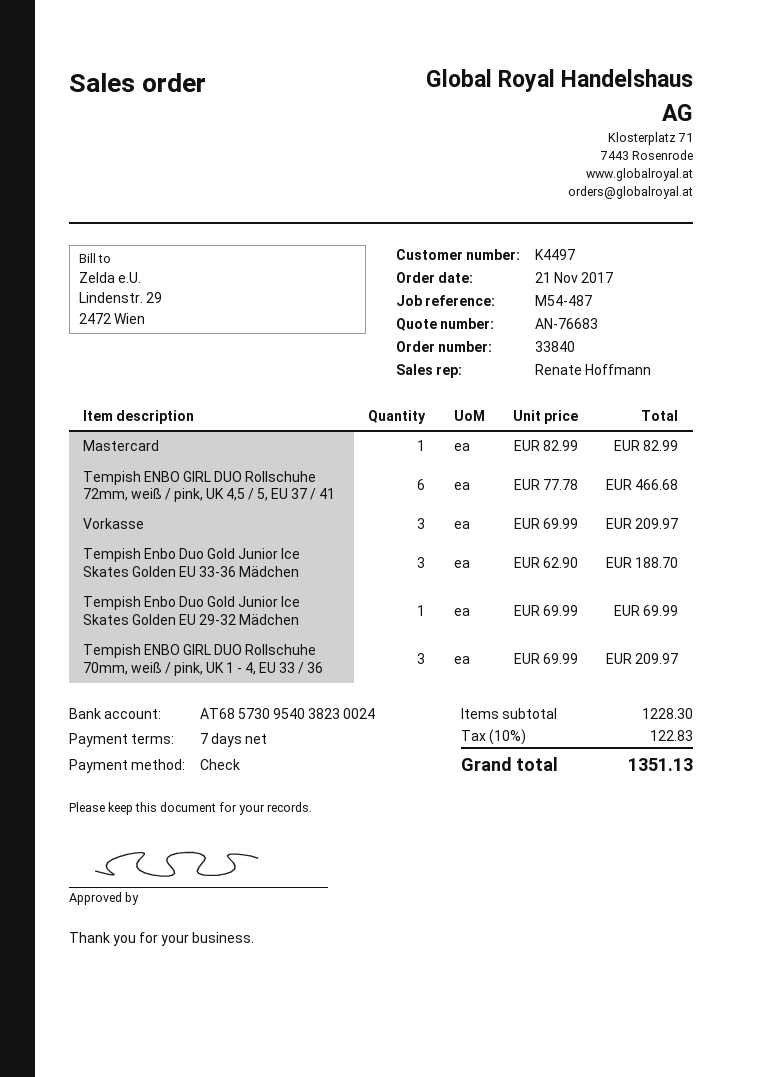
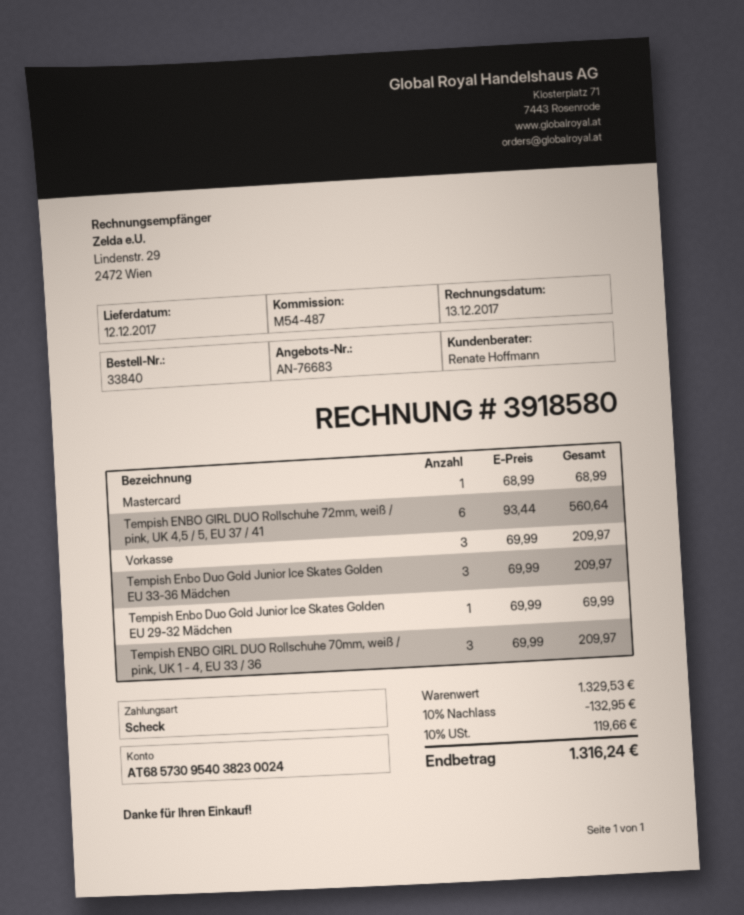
Mastercard: 1 x 82.99 = 82.99 -> 1 x 68.99 = 68.99
Tempish ENBO GIRL DUO Rollschuhe 72mm, weiß / pink, UK 4,5 / 5, EU 37 / 41: 6 x 77.78 = 466.68 -> 6 x 93.44 = 560.64
Tempish Enbo Duo Gold Junior Ice Skates Golden EU 33-36 Mädchen: 3 x 62.90 = 188.70 -> 3 x 69.99 = 209.97
subtotal: 1228.30 -> 1329.53
discount: none -> 10% = 132.95
tax: 10% = 122.83 -> 10% = 119.66
total: 1351.13 -> 1316.24

